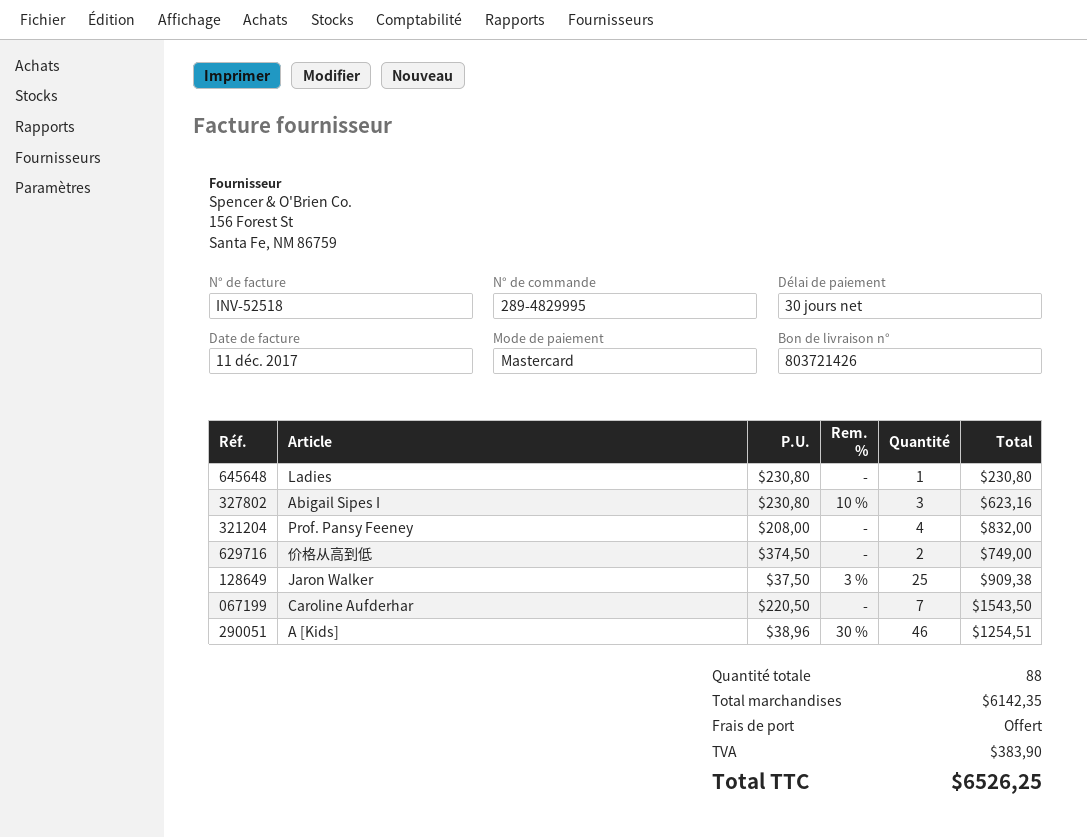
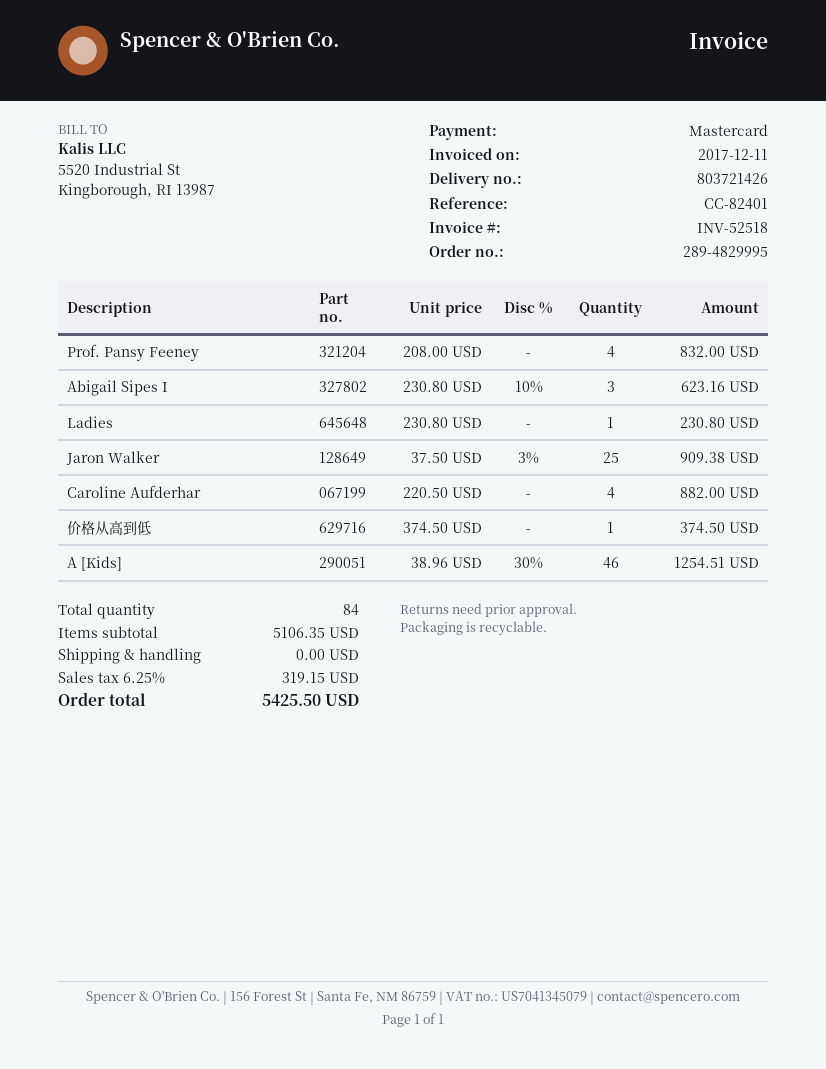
价格从高到低: 2 x 374.50 = 749.00 -> 1 x 374.50 = 374.50
Caroline Aufderhar: 7 x 220.50 = 1543.50 -> 4 x 220.50 = 882.00
total quantity: 88 -> 84
subtotal: 6142.35 -> 5106.35
tax: 383.90 -> 319.15
total: 6526.25 -> 5425.50

